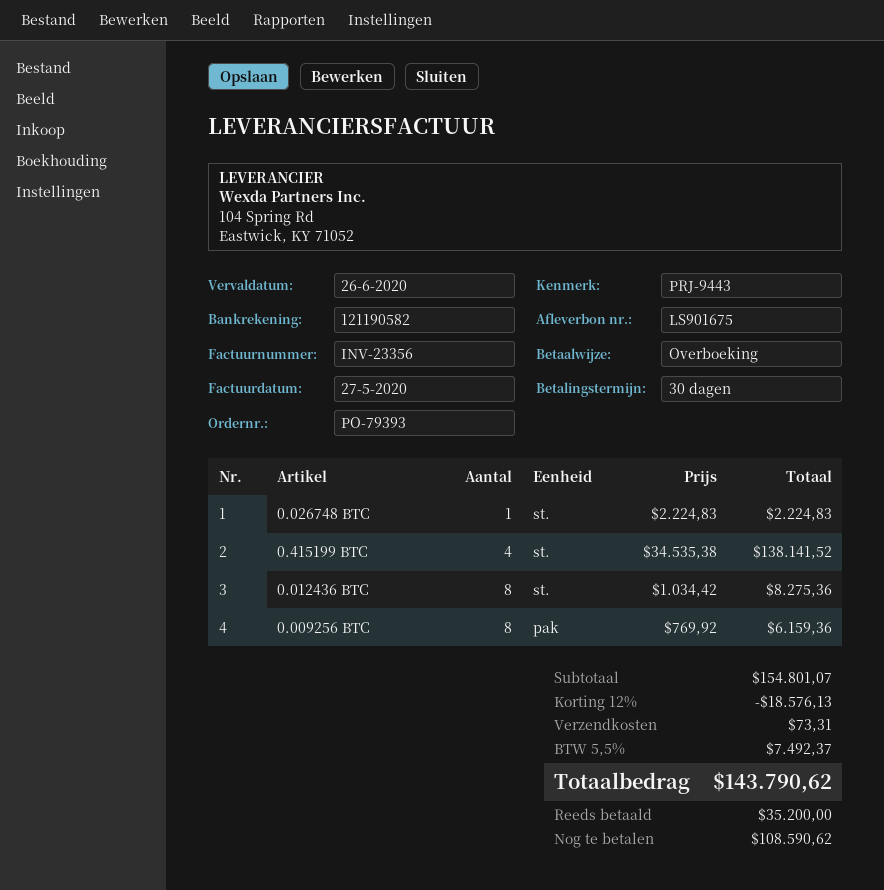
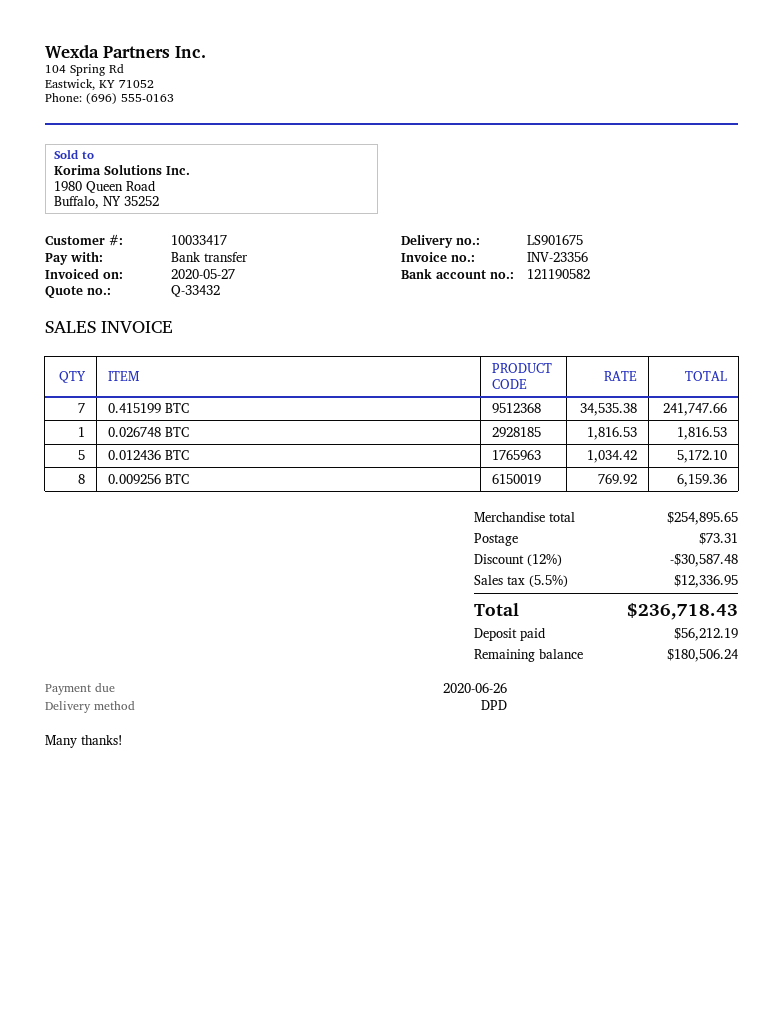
0.026748 BTC: 1 x 2224.83 = 2224.83 -> 1 x 1816.53 = 1816.53
0.415199 BTC: 4 x 34535.38 = 138141.52 -> 7 x 34535.38 = 241747.66
0.012436 BTC: 8 x 1034.42 = 8275.36 -> 5 x 1034.42 = 5172.10
subtotal: 154801.07 -> 254895.65
discount: 12% = 18576.13 -> 12% = 30587.48
tax: 5.5% = 7492.37 -> 5.5% = 12336.95
total: 143790.62 -> 236718.43
deposit: 35200.00 -> 56212.19
balance: 108590.62 -> 180506.24

